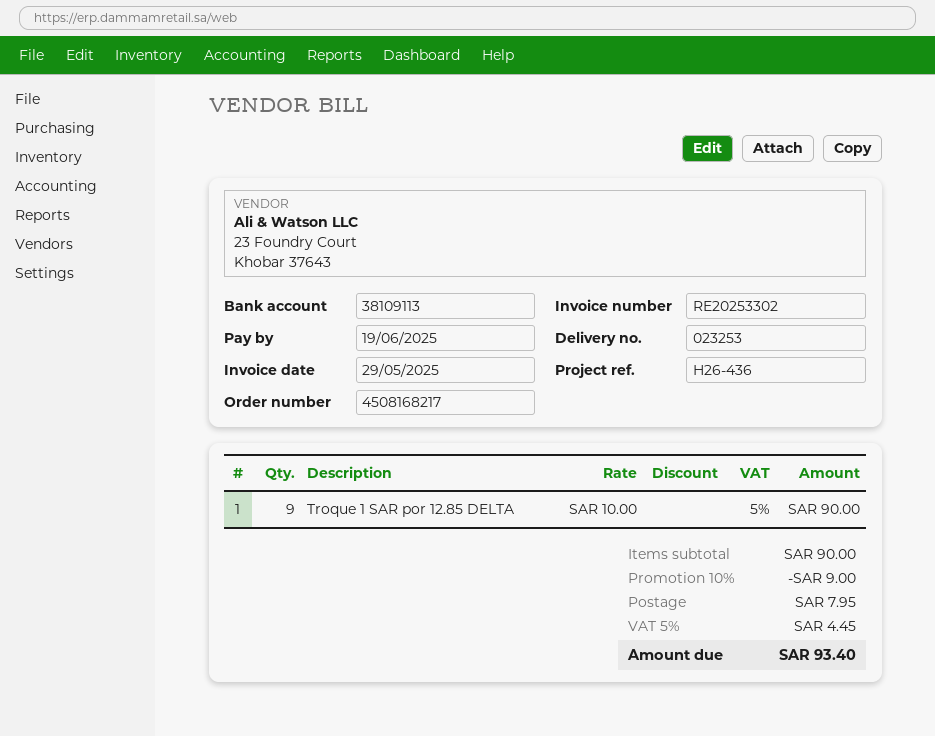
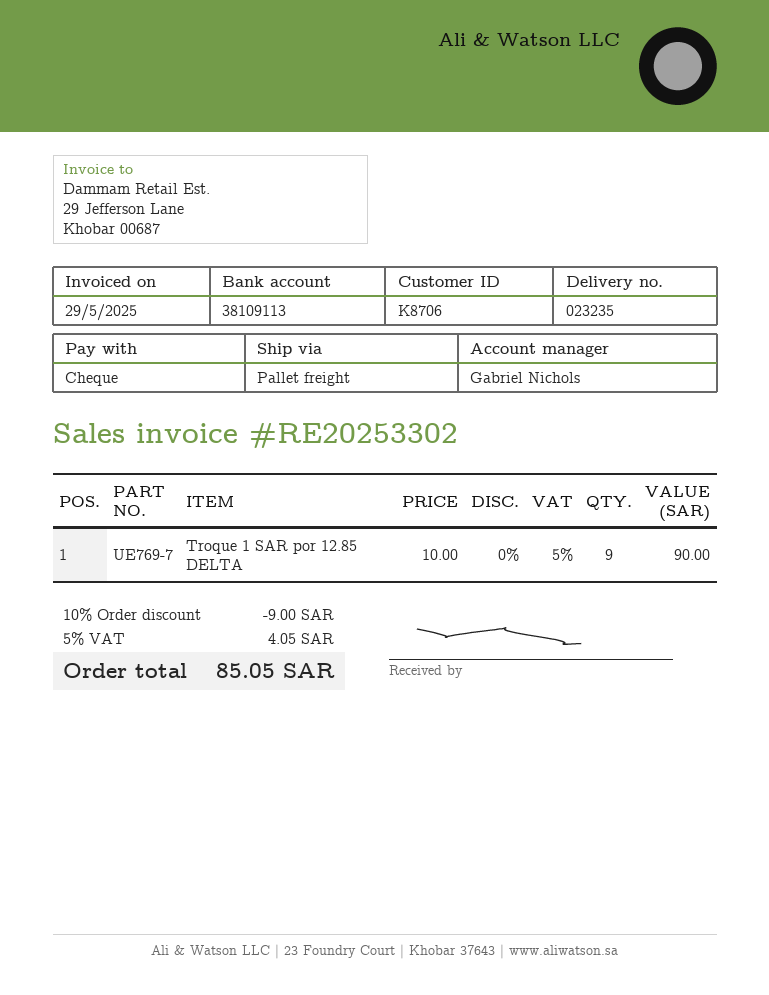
delivery note number: 023253 -> 023235
shipping: 7.95 -> none
tax: 5% = 4.45 -> 5% = 4.05
total: 93.40 -> 85.05

